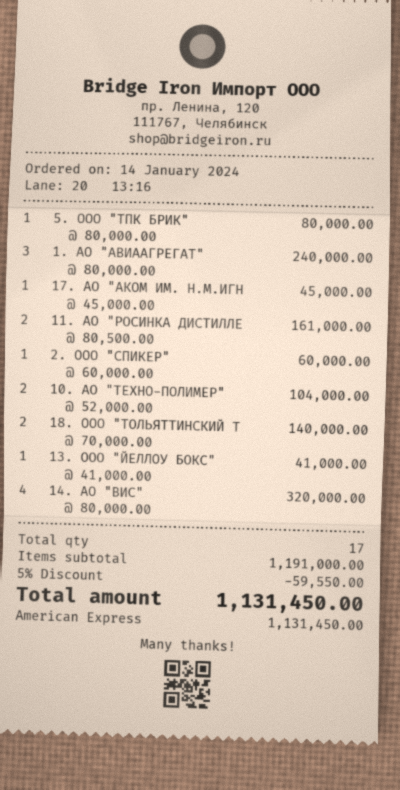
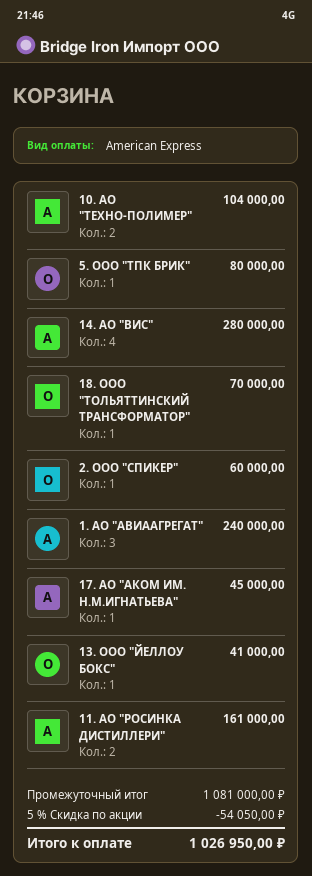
18. ООО "ТОЛЬЯТТИНСКИЙ Т: 2 for 140000.00 -> 1 for 70000.00
14. АО "ВИС": 4 for 320000.00 -> 4 for 280000.00
subtotal: 1191000.00 -> 1081000.00
discount: 5% = 59550.00 -> 5% = 54050.00
total: 1131450.00 -> 1026950.00

